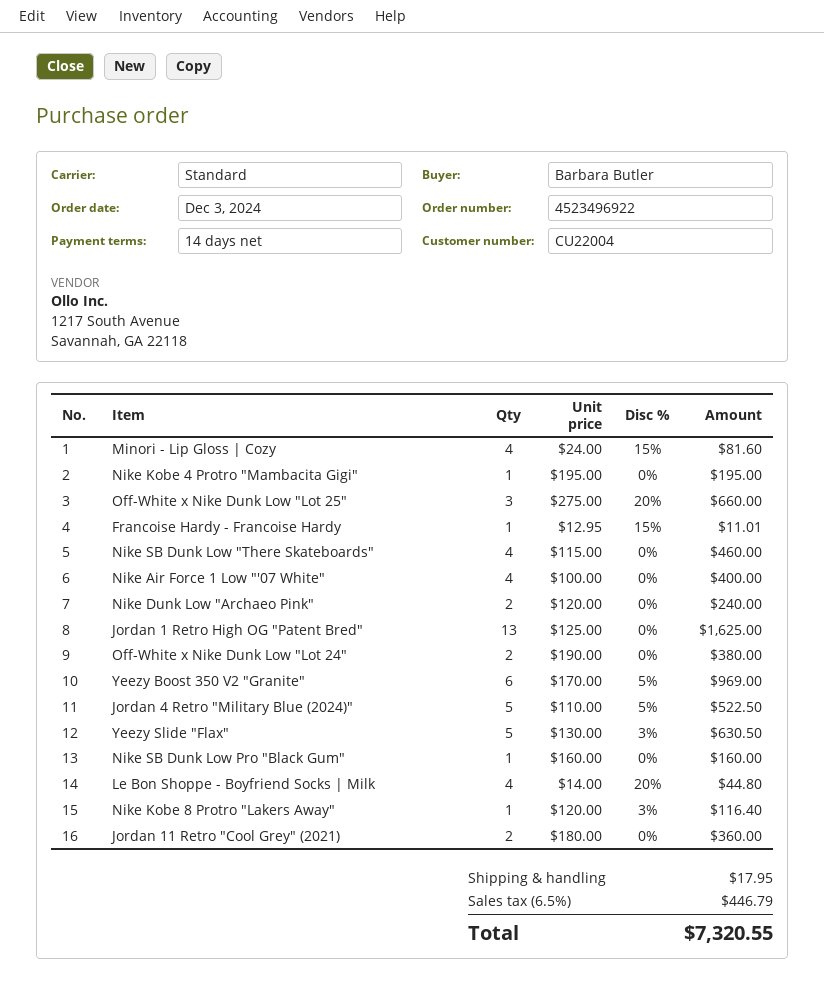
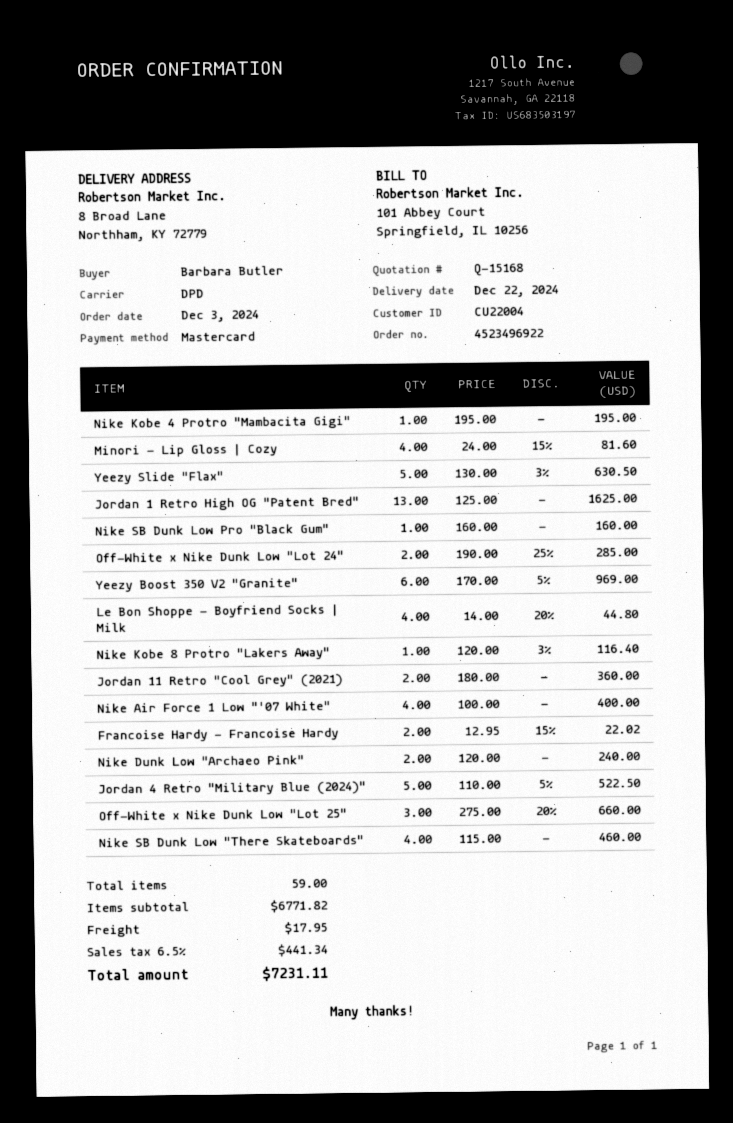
shipping method: standard -> DPD
Francoise Hardy - Francoise Hardy: 1 x 12.95 - 15% = 11.01 -> 2 x 12.95 - 15% = 22.02
Off-White x Nike Dunk Low "Lot 24": 2 x 190.00 = 380.00 -> 2 x 190.00 - 25% = 285.00
tax: 6.5% = 446.79 -> 6.5% = 441.34
total: 7320.55 -> 7231.11

